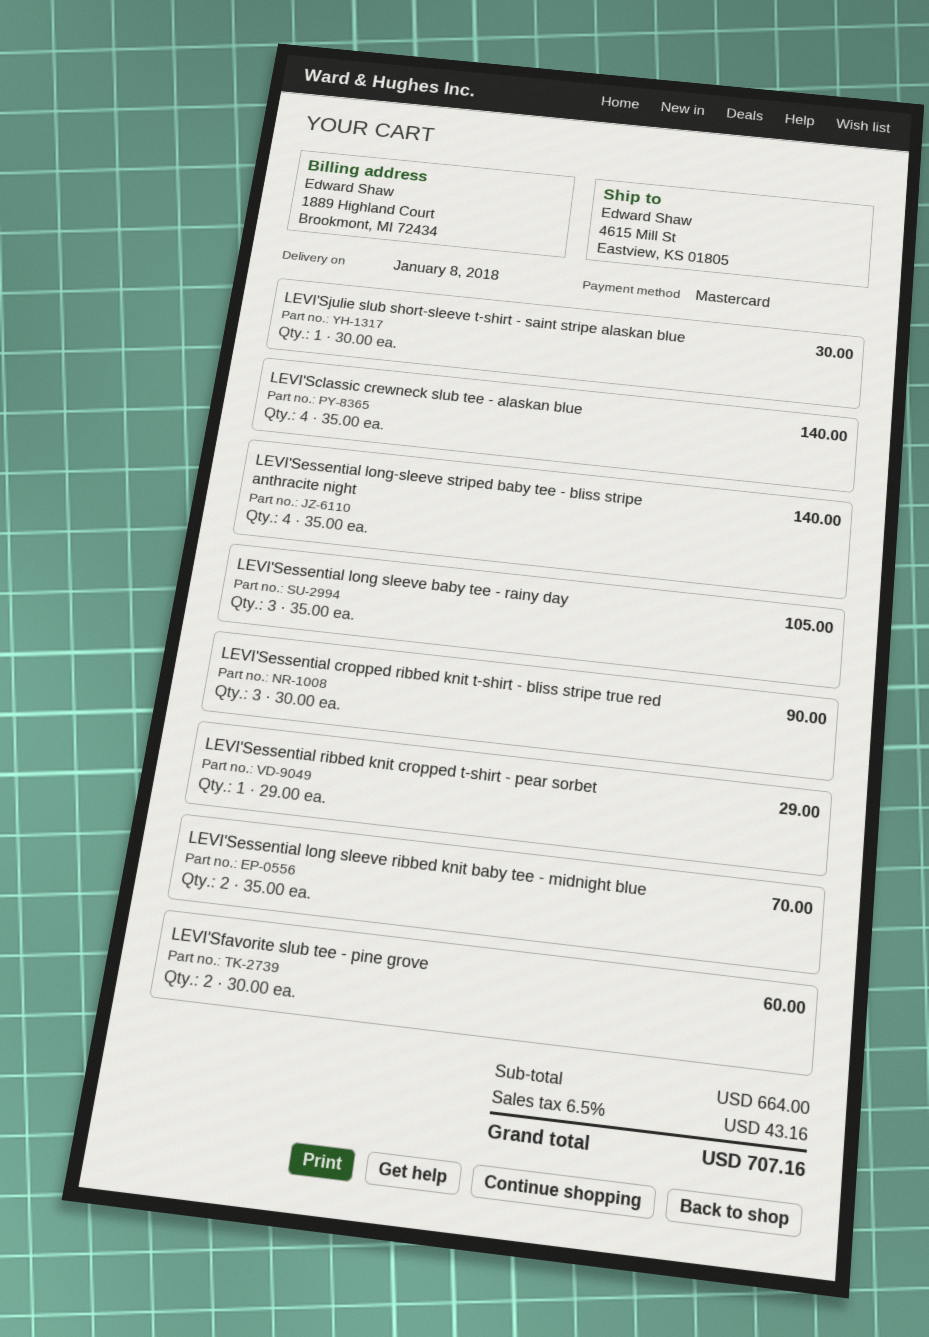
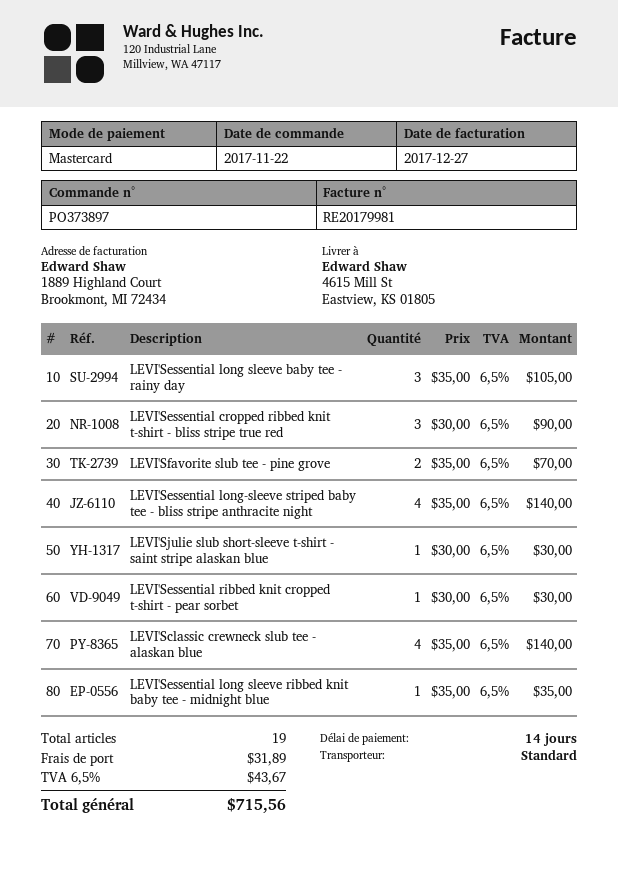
LEVI'Sessential ribbed knit cropped t-shirt - pear sorbet: 1 x 29.00 = 29.00 -> 1 x 30.00 = 30.00
LEVI'Sessential long sleeve ribbed knit baby tee - midnight blue: 2 x 35.00 = 70.00 -> 1 x 35.00 = 35.00
LEVI'Sfavorite slub tee - pine grove: 2 x 30.00 = 60.00 -> 2 x 35.00 = 70.00
shipping: none -> 31.89
tax: 6.5% = 43.16 -> 6.5% = 43.67
total: 707.16 -> 715.56

